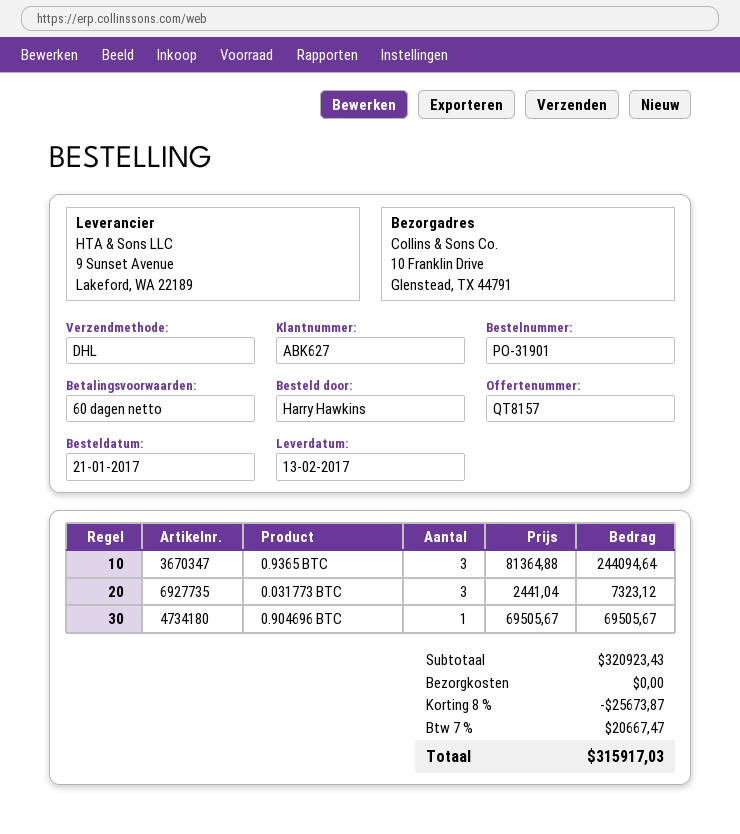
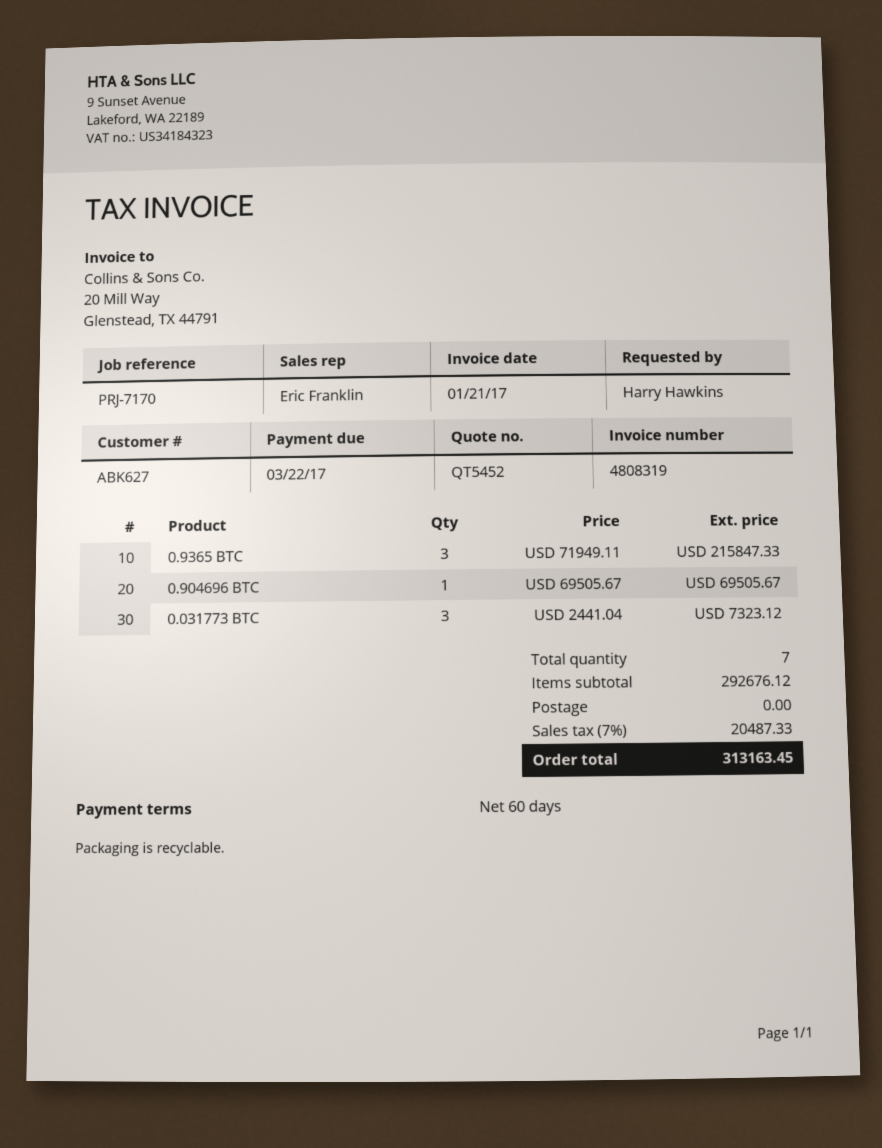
quote number: QT8157 -> QT5452
0.9365 BTC: 3 x 81364.88 = 244094.64 -> 3 x 71949.11 = 215847.33
subtotal: 320923.43 -> 292676.12
discount: 8% = 25673.87 -> none
tax: 7% = 20667.47 -> 7% = 20487.33
total: 315917.03 -> 313163.45

